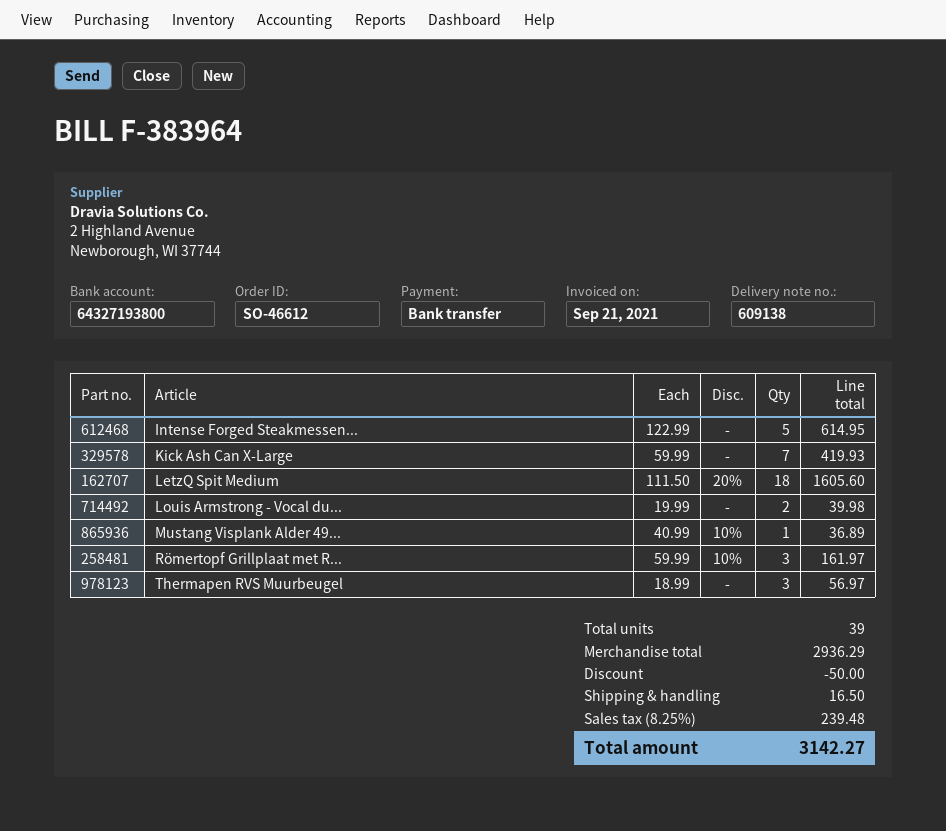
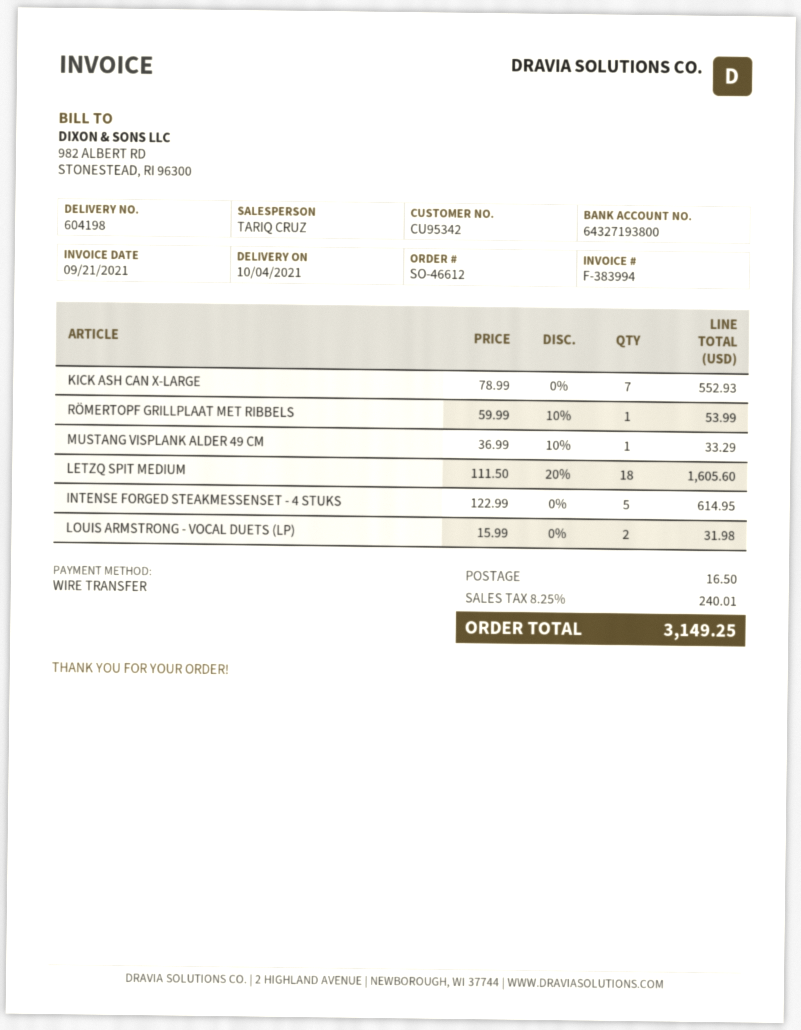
delivery note number: 609138 -> 604198
invoice number: F-383964 -> F-383994
Kick Ash Can X-Large: 7 x 59.99 = 419.93 -> 7 x 78.99 = 552.93
Louis Armstrong - Vocal du...: 2 x 19.99 = 39.98 -> 2 x 15.99 = 31.98
Mustang Visplank Alder 49...: 1 x 40.99 - 10% = 36.89 -> 1 x 36.99 - 10% = 33.29
Römertopf Grillplaat met R...: 3 x 59.99 - 10% = 161.97 -> 1 x 59.99 - 10% = 53.99
Thermapen RVS Muurbeugel: 3 x 18.99 = 56.97 -> none
discount: 50.00 -> none
tax: 8.25% = 239.48 -> 8.25% = 240.01
total: 3142.27 -> 3149.25

